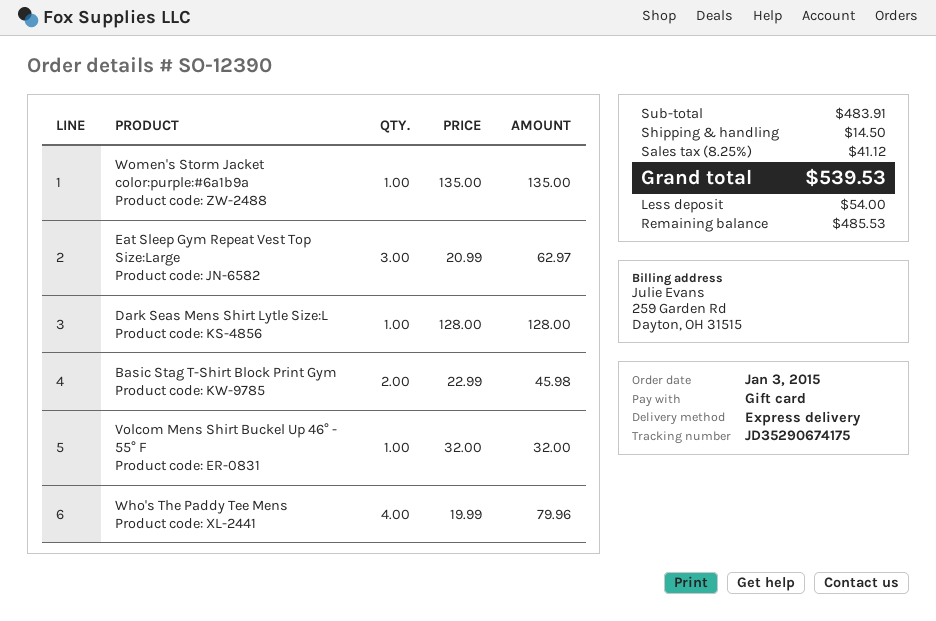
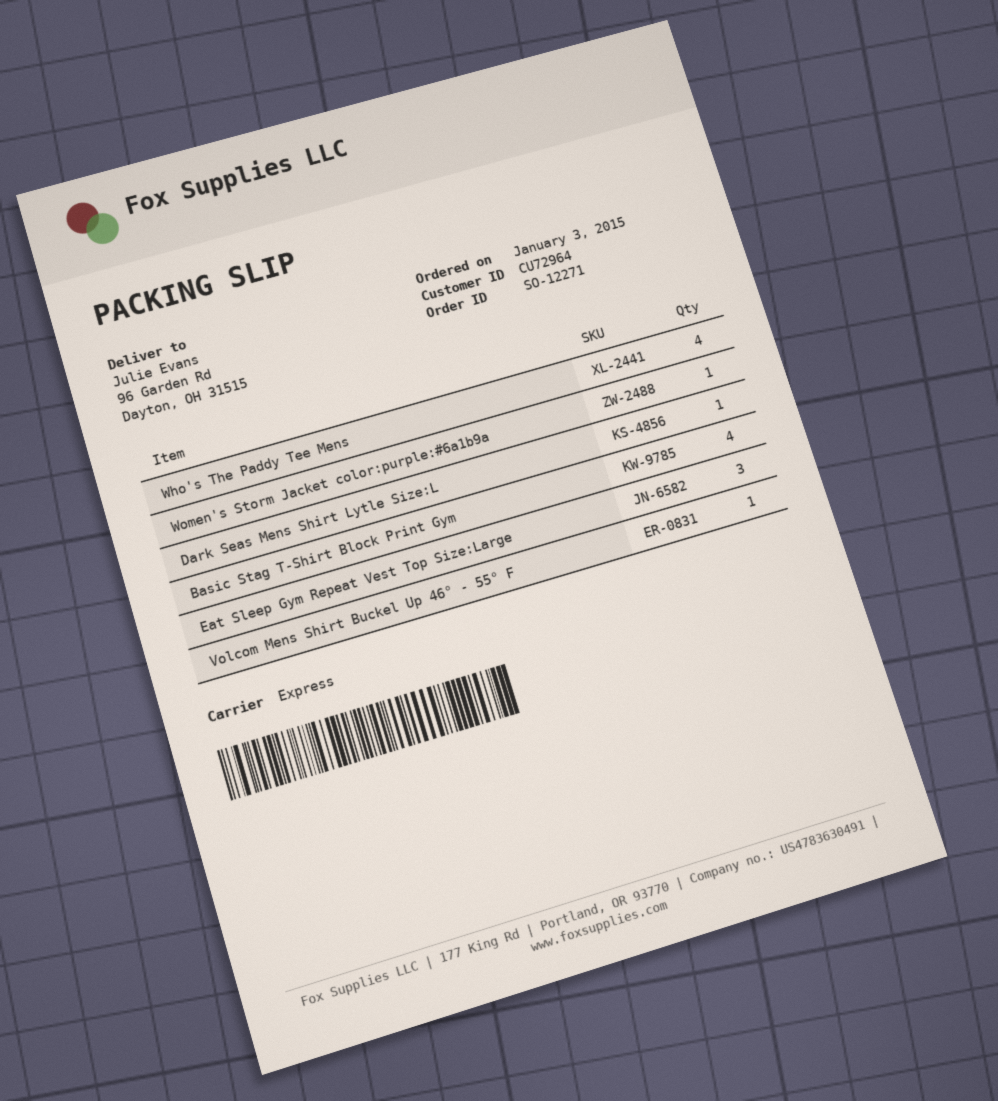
order number: SO-12390 -> SO-12271
Basic Stag T-Shirt Block Print Gym: 2 -> 4

